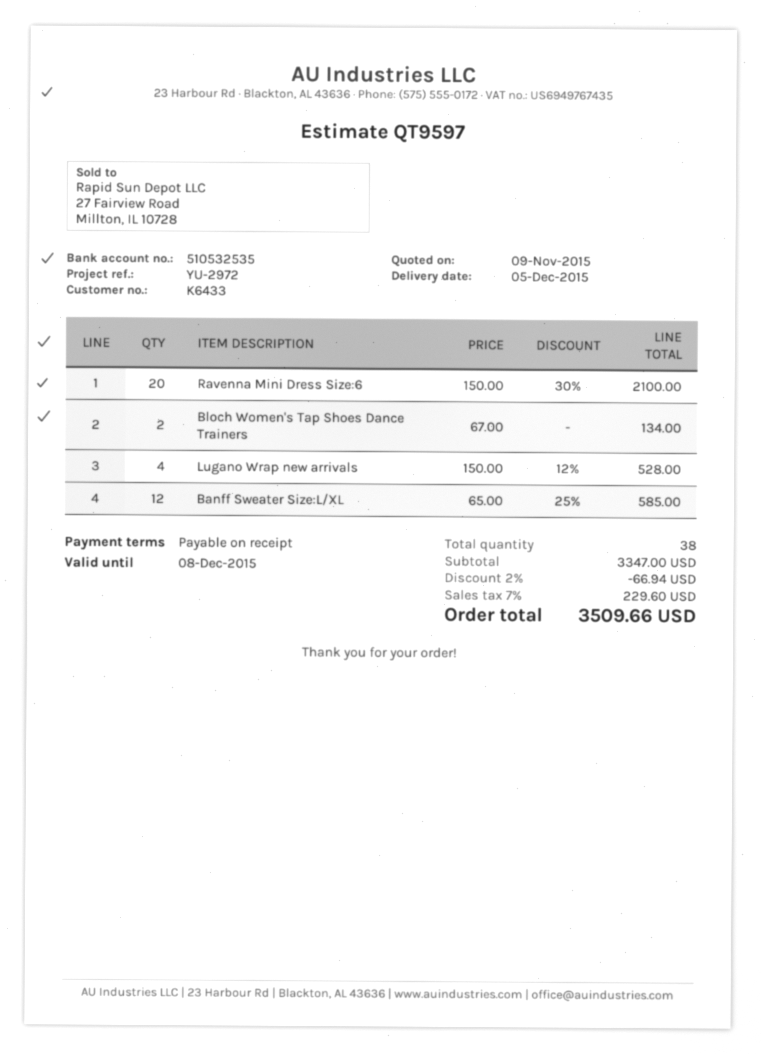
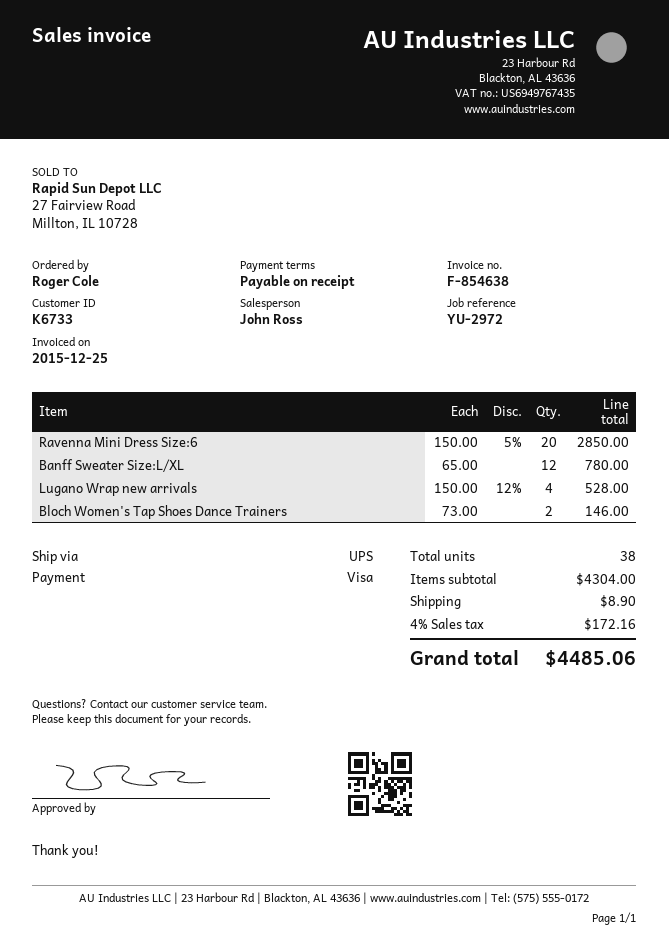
customer number: K6433 -> K6733
Ravenna Mini Dress Size:6: 20 x 150.00 - 30% = 2100.00 -> 20 x 150.00 - 5% = 2850.00
Bloch Women's Tap Shoes Dance Trainers: 2 x 67.00 = 134.00 -> 2 x 73.00 = 146.00
Banff Sweater Size:L/XL: 12 x 65.00 - 25% = 585.00 -> 12 x 65.00 = 780.00
subtotal: 3347.00 -> 4304.00
discount: 2% = 66.94 -> none
shipping: none -> 8.90
tax: 7% = 229.60 -> 4% = 172.16
total: 3509.66 -> 4485.06

